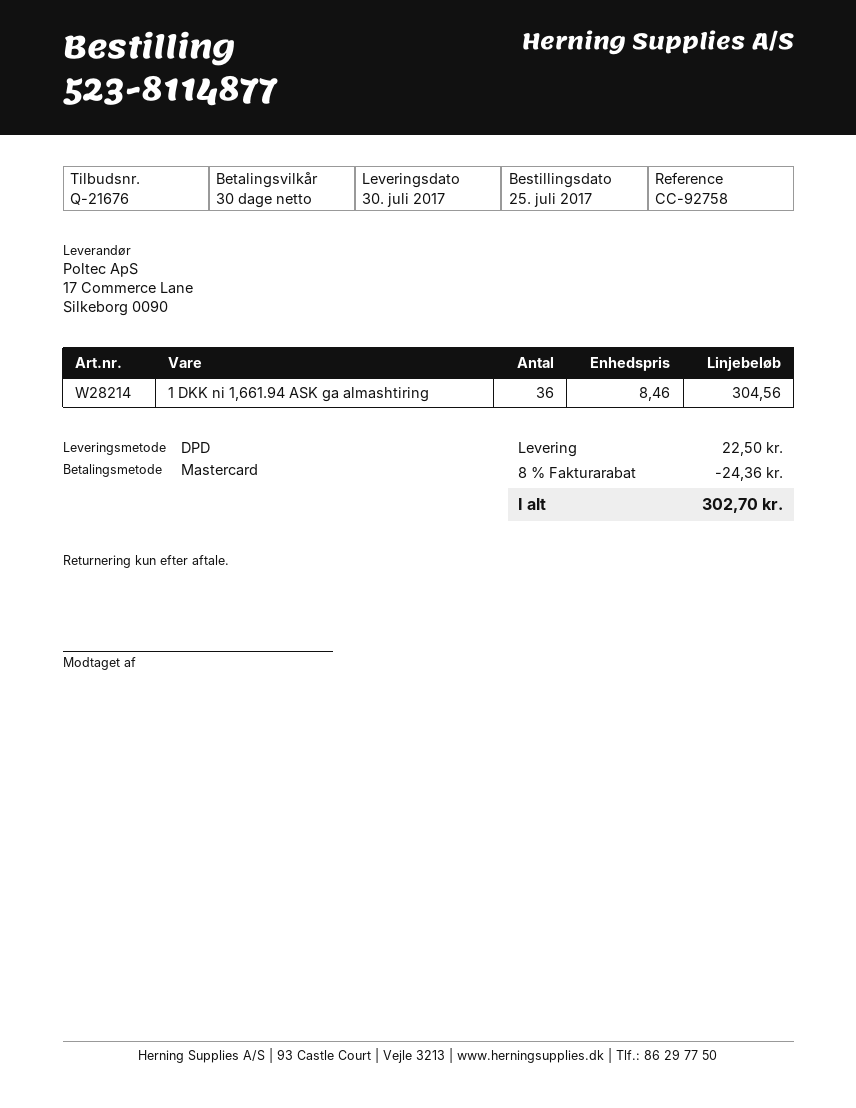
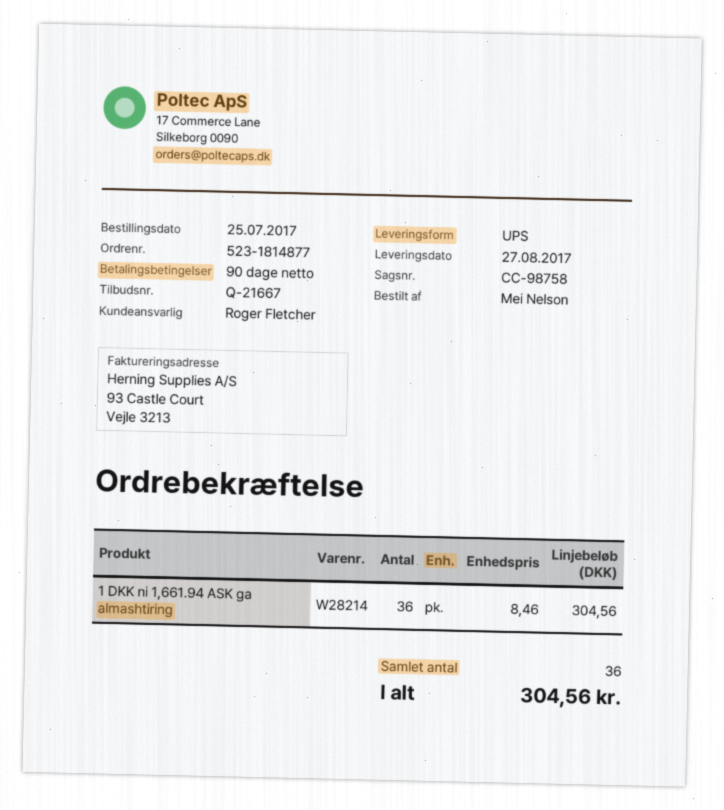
quote number: Q-21676 -> Q-21667
order number: 523-8114877 -> 523-1814877
delivery date: 2017-07-30 -> 2017-08-27
payment terms: 30 days -> 90 days
reference: CC-92758 -> CC-98758
shipping method: DPD -> UPS
discount: 8% = 24.36 -> none
shipping: 22.50 -> none
total: 302.70 -> 304.56

